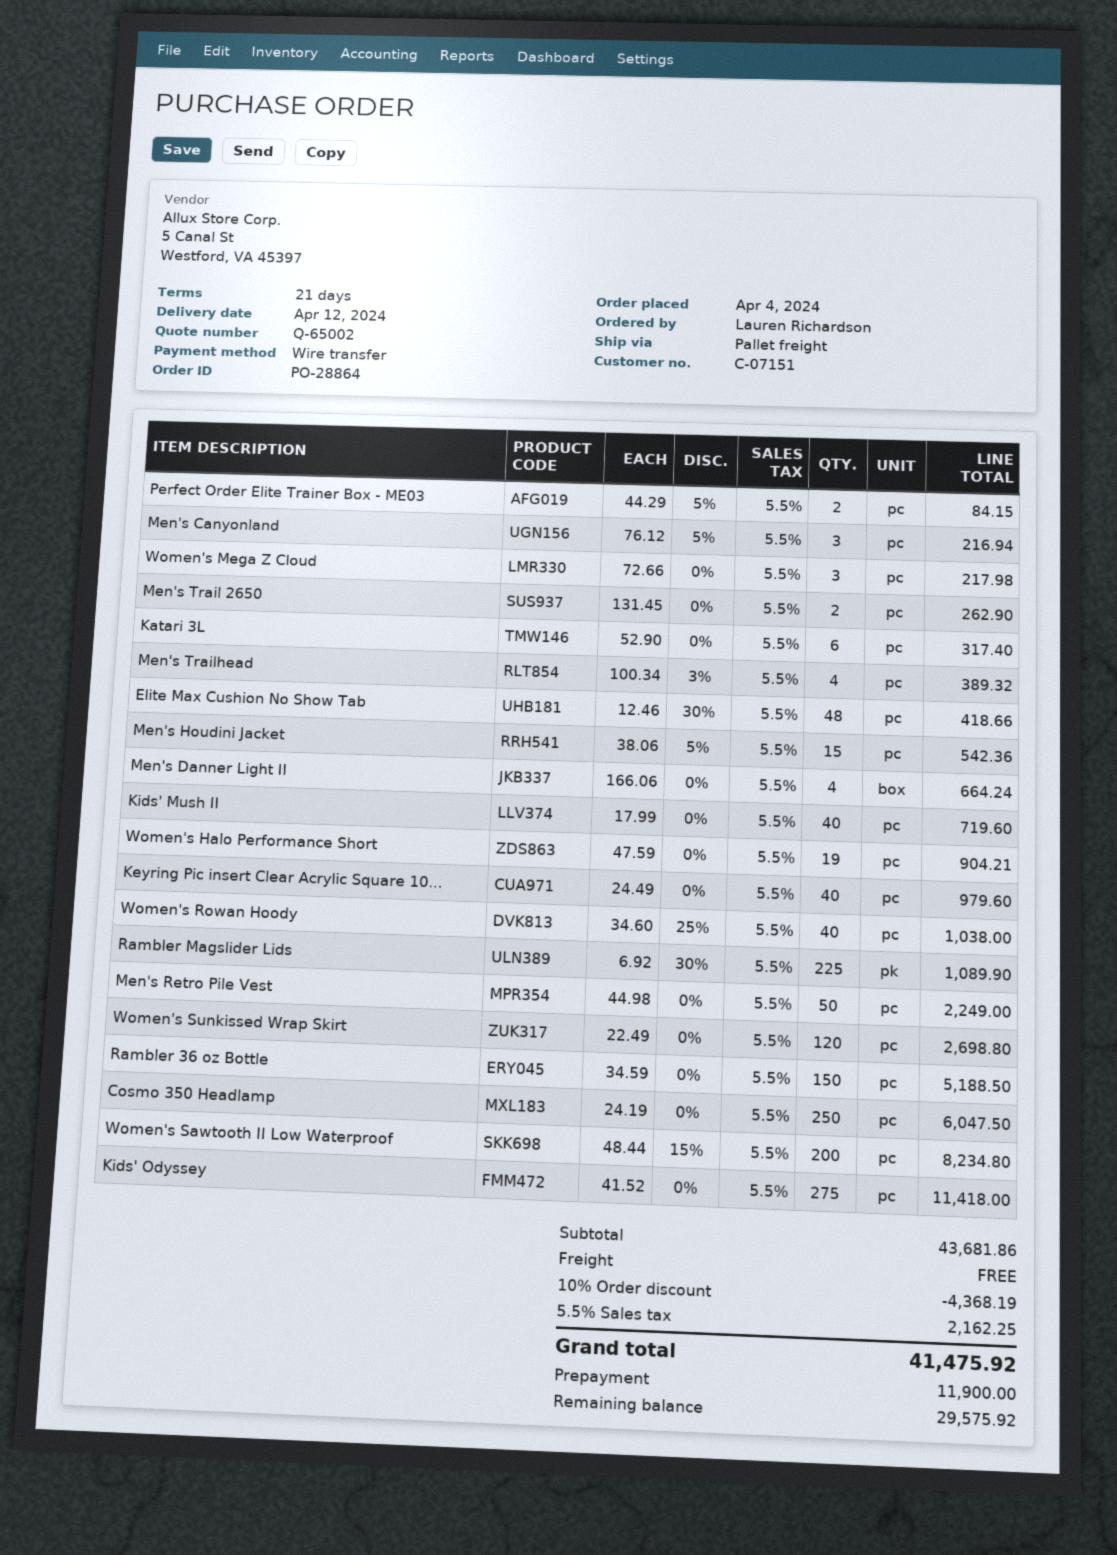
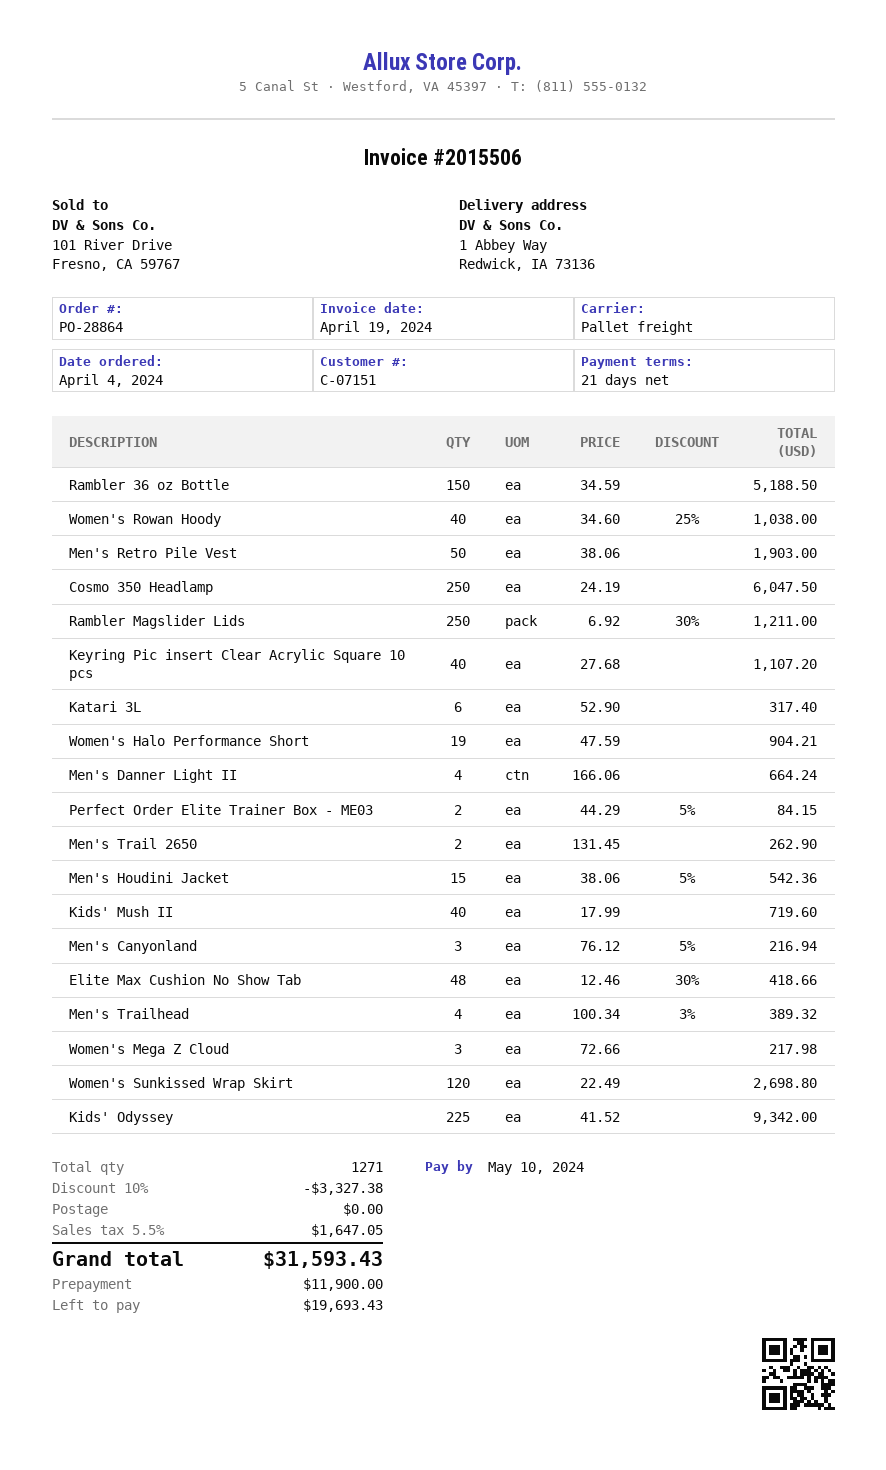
Keyring Pic insert Clear Acrylic Square 10...: 40 x 24.49 = 979.60 -> 40 x 27.68 = 1107.20
Rambler Magslider Lids: 225 x 6.92 - 30% = 1089.90 -> 250 x 6.92 - 30% = 1211.00
Men's Retro Pile Vest: 50 x 44.98 = 2249.00 -> 50 x 38.06 = 1903.00
Women's Sawtooth II Low Waterproof: 200 x 48.44 - 15% = 8234.80 -> none
Kids' Odyssey: 275 x 41.52 = 11418.00 -> 225 x 41.52 = 9342.00
discount: 10% = 4368.19 -> 10% = 3327.38
tax: 5.5% = 2162.25 -> 5.5% = 1647.05
total: 41475.92 -> 31593.43
balance: 29575.92 -> 19693.43

